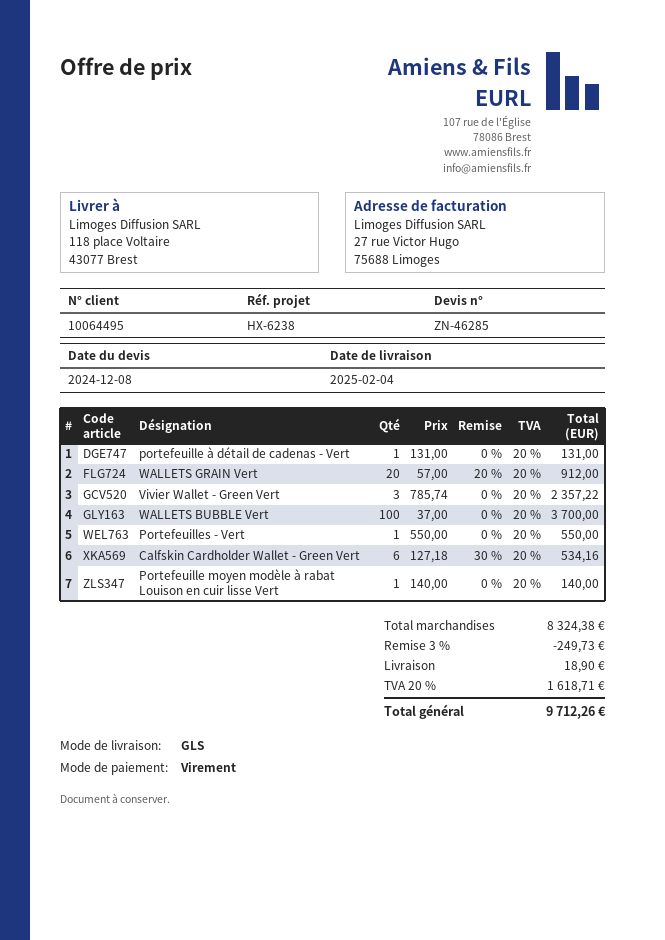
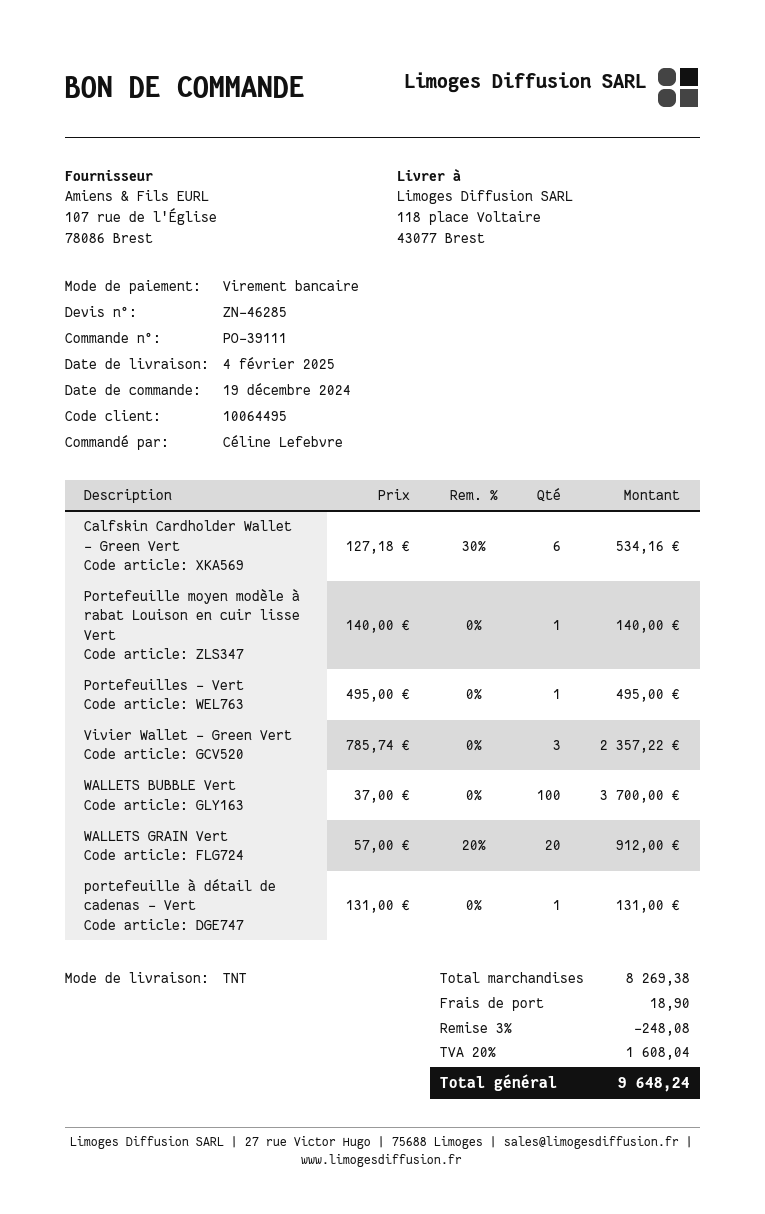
shipping method: GLS -> TNT
Portefeuilles - Vert: 1 x 550.00 = 550.00 -> 1 x 495.00 = 495.00
subtotal: 8324.38 -> 8269.38
discount: 3% = 249.73 -> 3% = 248.08
tax: 20% = 1618.71 -> 20% = 1608.04
total: 9712.26 -> 9648.24

